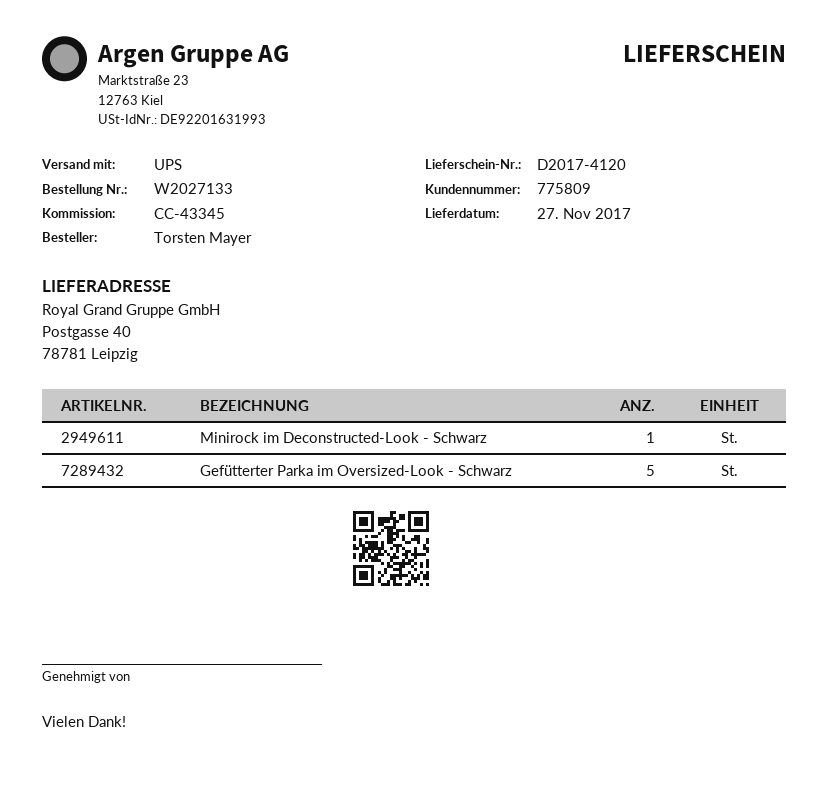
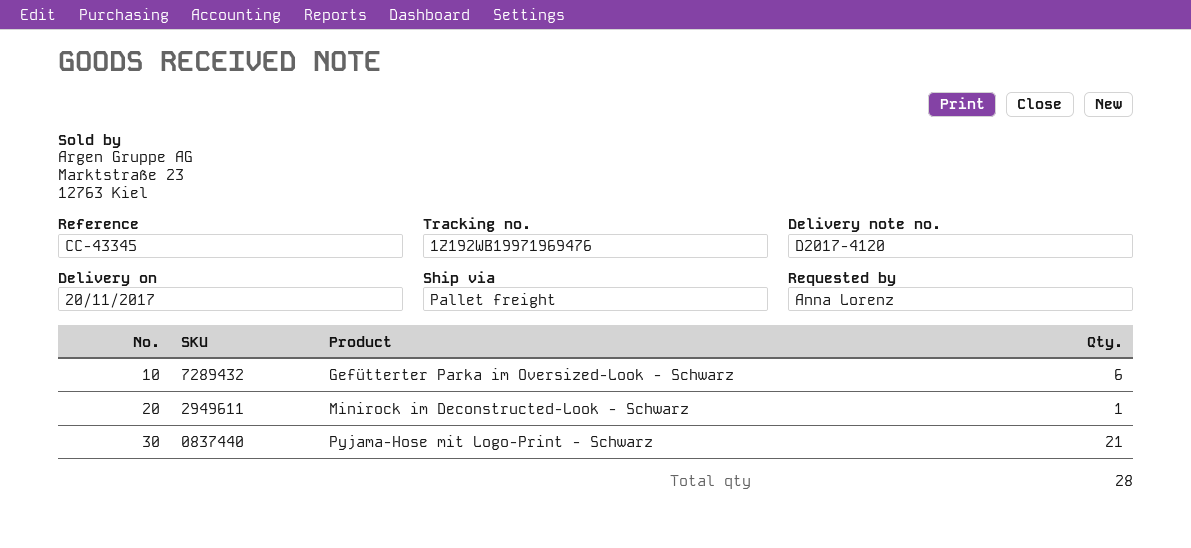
delivery date: 2017-11-27 -> 2017-11-20
ordered by: Torsten Mayer -> Anna Lorenz
shipping method: UPS -> pallet freight
Gefütterter Parka im Oversized-Look - Schwarz: 5 -> 6
Pyjama-Hose mit Logo-Print - Schwarz: none -> 21

